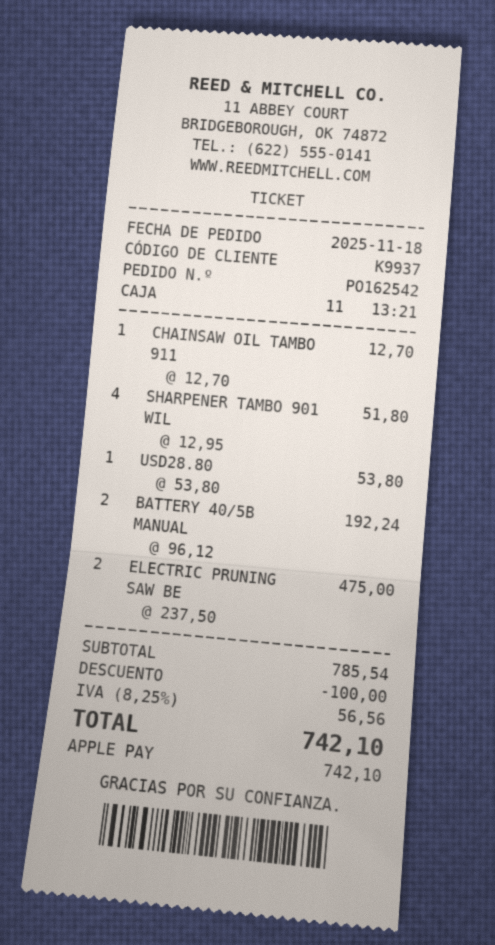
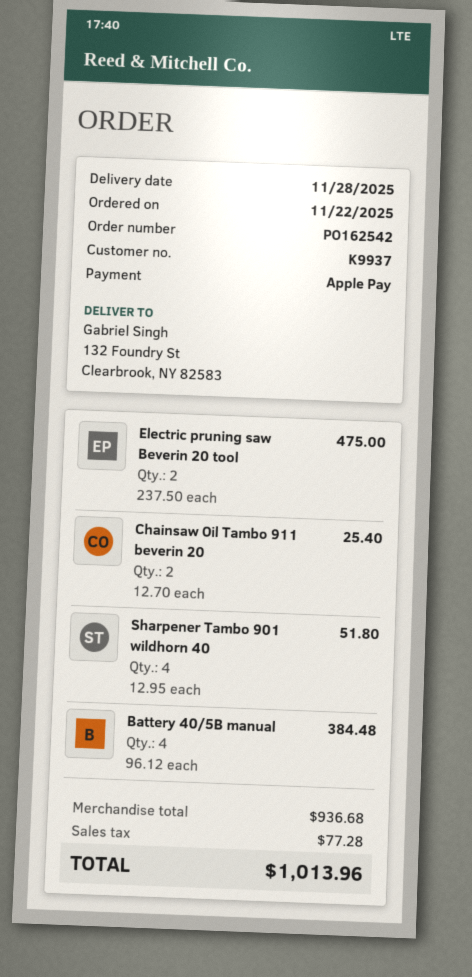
order date: 2025-11-18 -> 2025-11-22
CHAINSAW OIL TAMBO 911: 1 x 12.70 = 12.70 -> 2 x 12.70 = 25.40
USD28.80: 1 x 53.80 = 53.80 -> none
BATTERY 40/5B MANUAL: 2 x 96.12 = 192.24 -> 4 x 96.12 = 384.48
subtotal: 785.54 -> 936.68
discount: 100.00 -> none
tax: 56.56 -> 77.28
total: 742.10 -> 1013.96

